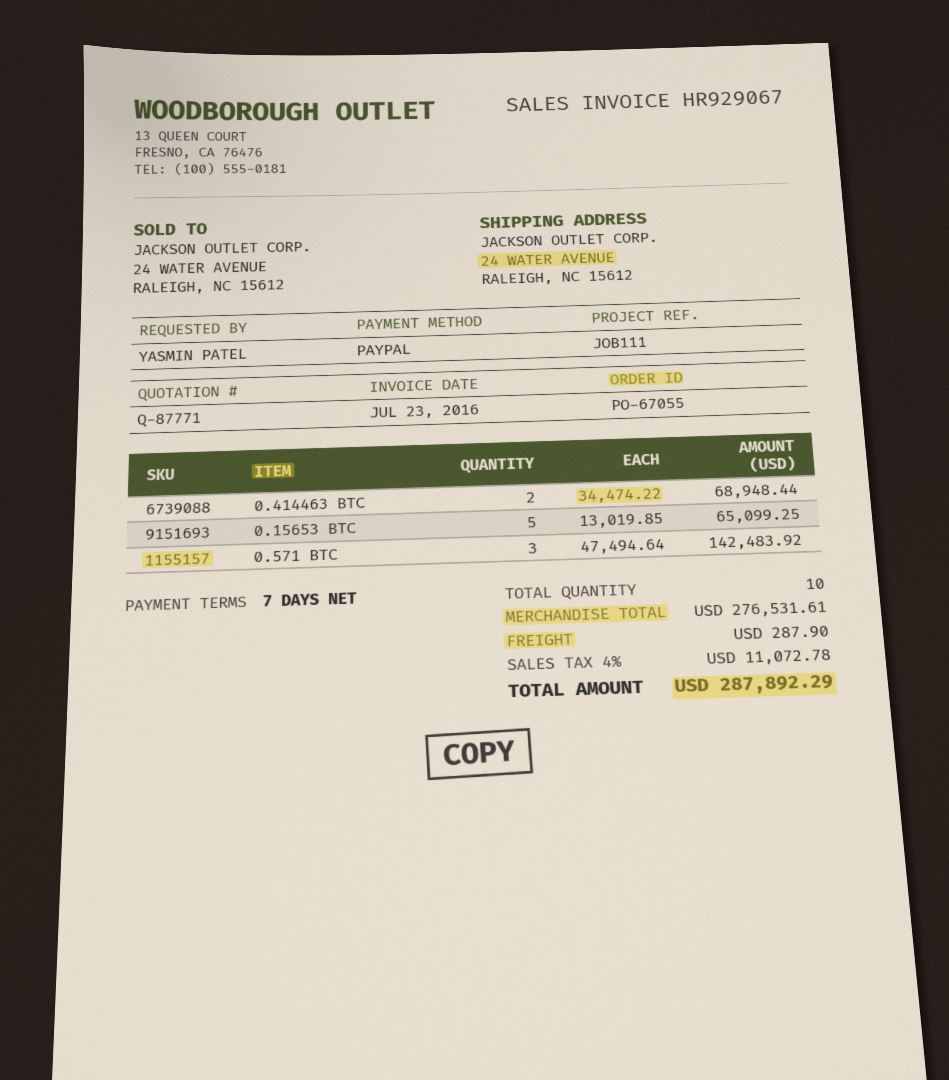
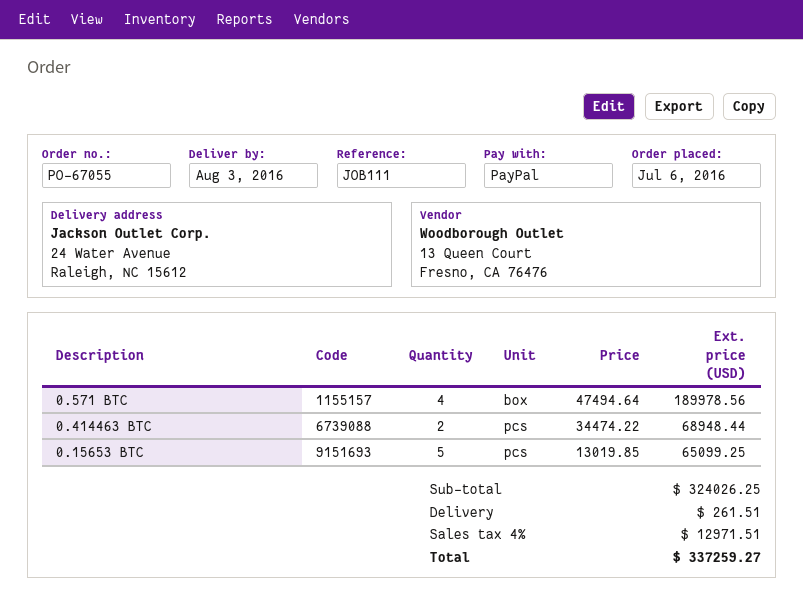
0.571 BTC: 3 x 47494.64 = 142483.92 -> 4 x 47494.64 = 189978.56
subtotal: 276531.61 -> 324026.25
shipping: 287.90 -> 261.51
tax: 4% = 11072.78 -> 4% = 12971.51
total: 287892.29 -> 337259.27

